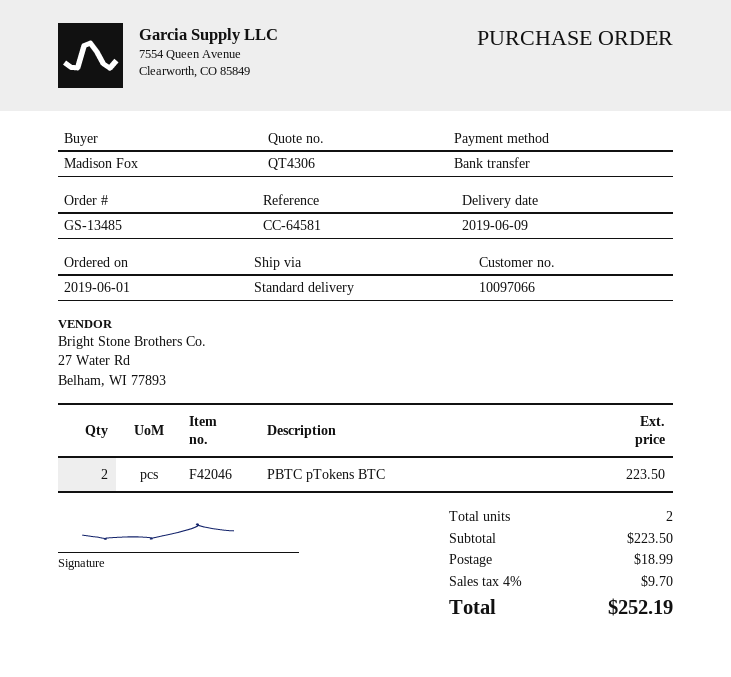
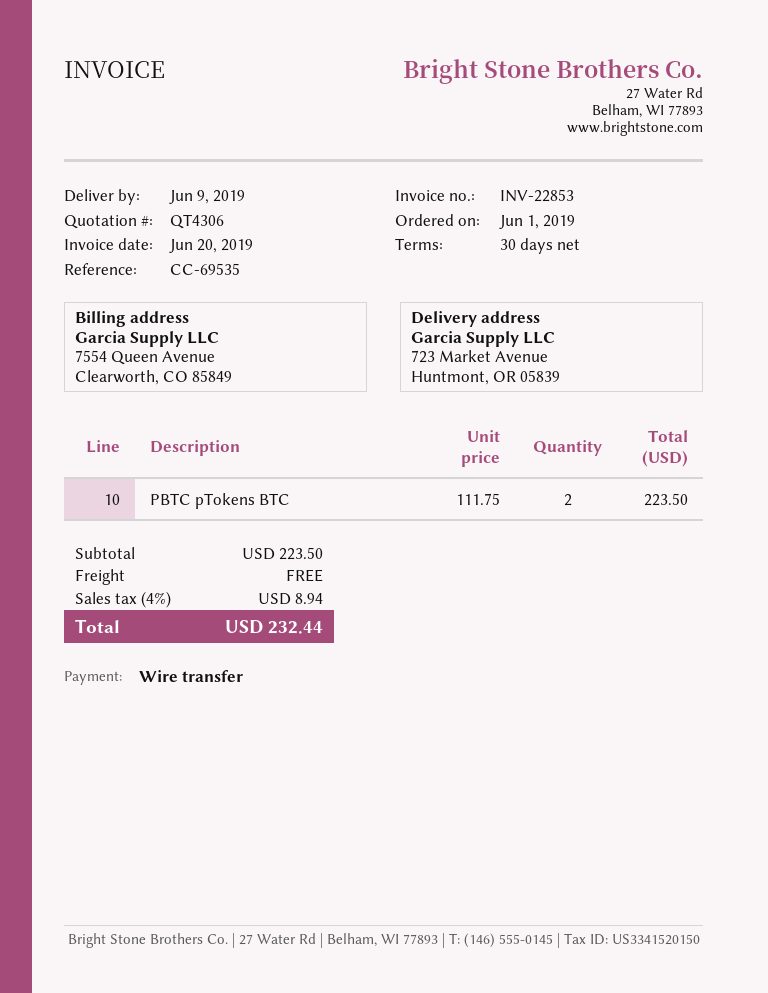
reference: CC-64581 -> CC-69535
shipping: 18.99 -> 0.00
tax: 4% = 9.70 -> 4% = 8.94
total: 252.19 -> 232.44

